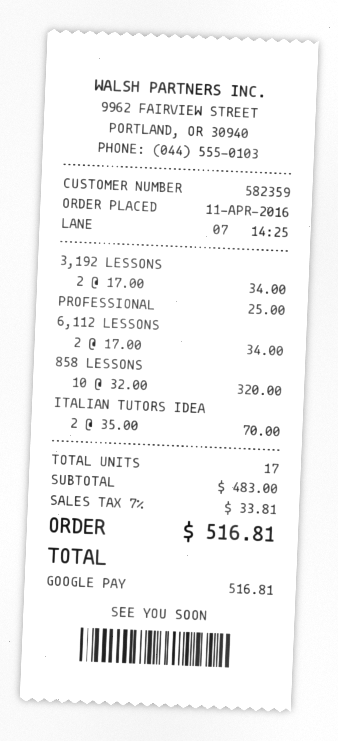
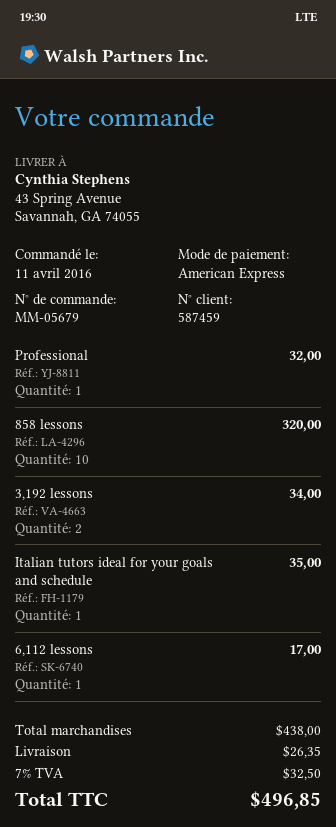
customer number: 582359 -> 587459
payment method: Google Pay -> American Express
PROFESSIONAL: 1 for 25.00 -> 1 for 32.00
6,112 LESSONS: 2 for 34.00 -> 1 for 17.00
ITALIAN TUTORS IDEA: 2 for 70.00 -> 1 for 35.00
subtotal: 483.00 -> 438.00
shipping: none -> 26.35
tax: 7% = 33.81 -> 7% = 32.50
total: 516.81 -> 496.85

